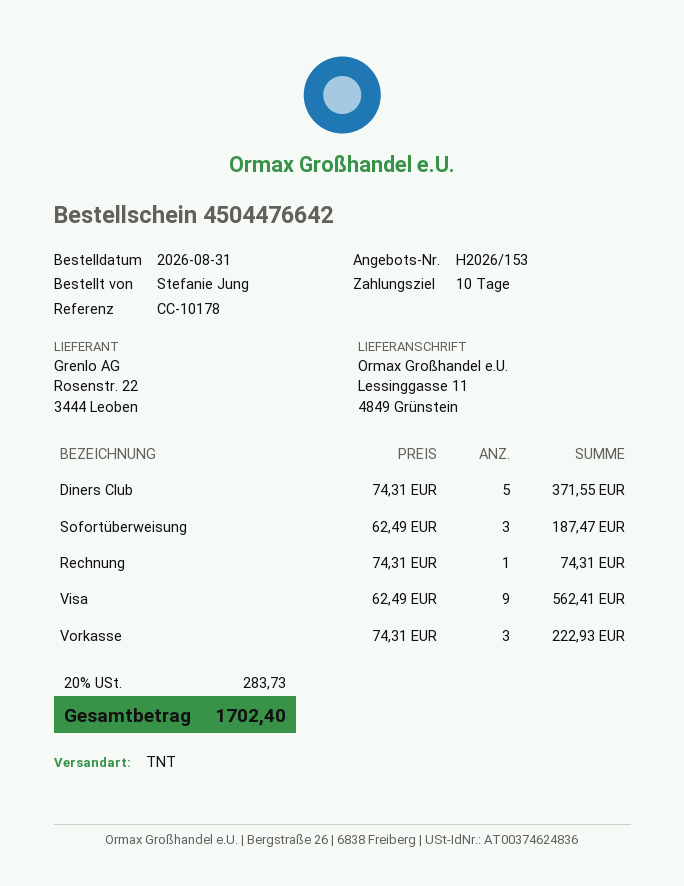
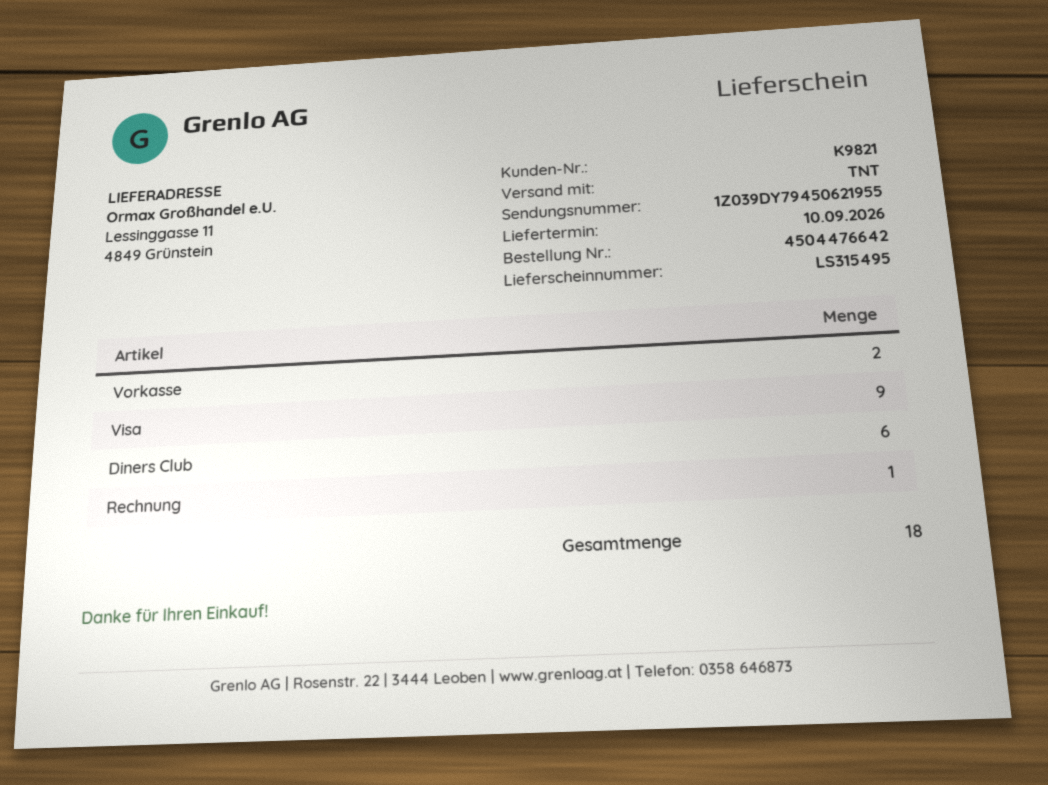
Diners Club: 5 -> 6
Sofortüberweisung: 3 -> none
Vorkasse: 3 -> 2

